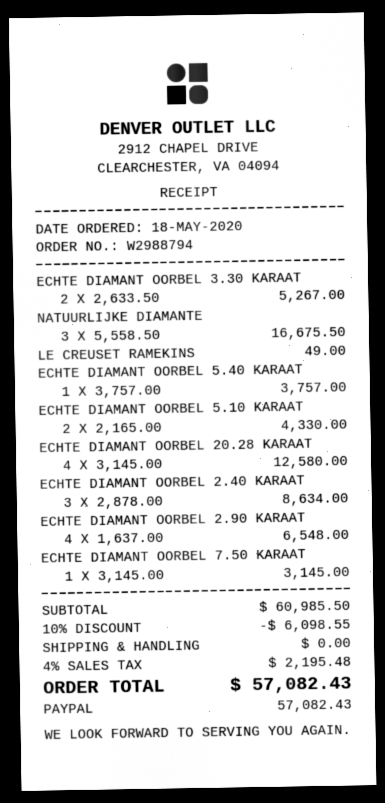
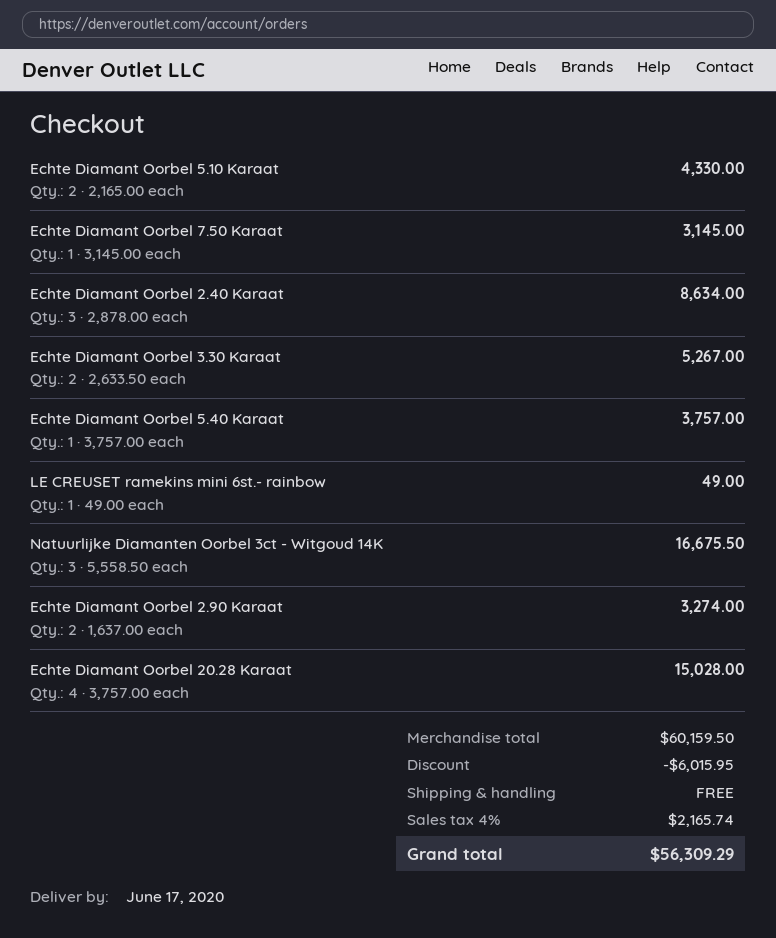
ECHTE DIAMANT OORBEL 20.28 KARAAT: 4 x 3145.00 = 12580.00 -> 4 x 3757.00 = 15028.00
ECHTE DIAMANT OORBEL 2.90 KARAAT: 4 x 1637.00 = 6548.00 -> 2 x 1637.00 = 3274.00
subtotal: 60985.50 -> 60159.50
discount: 6098.55 -> 6015.95
tax: 4% = 2195.48 -> 4% = 2165.74
total: 57082.43 -> 56309.29

